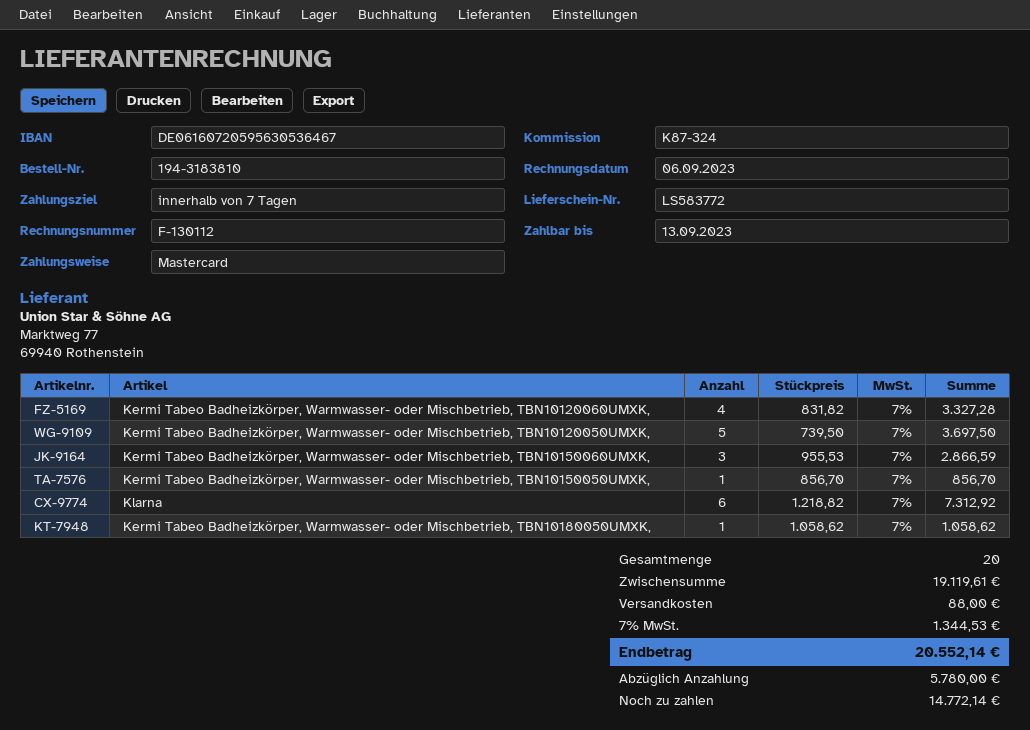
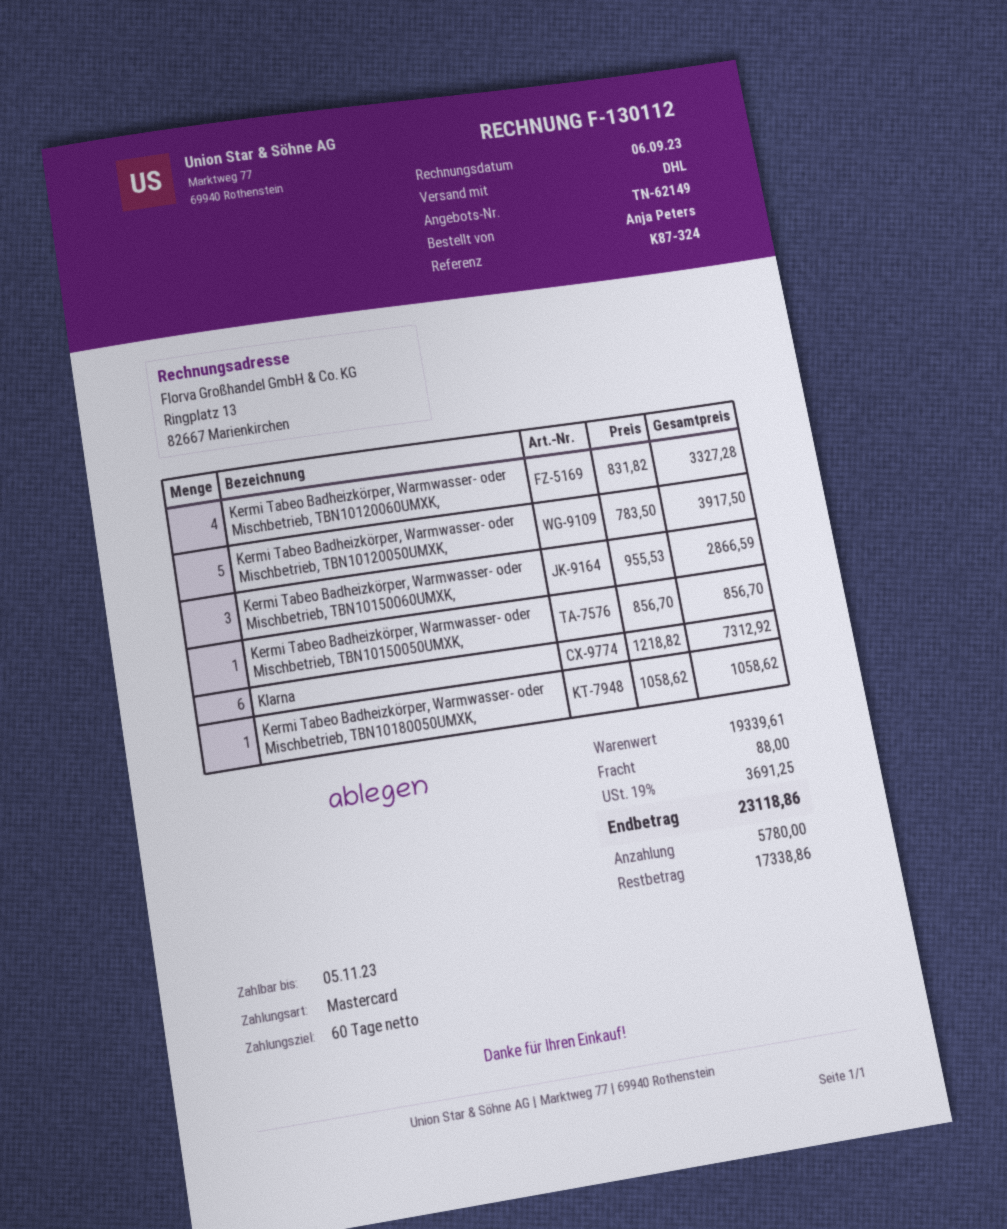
payment terms: 7 days -> 60 days
due date: 2023-09-13 -> 2023-11-05
Kermi Tabeo Badheizkörper, Warmwasser- oder Mischbetrieb, TBN10120050UMXK,: 5 x 739.50 = 3697.50 -> 5 x 783.50 = 3917.50
subtotal: 19119.61 -> 19339.61
tax: 7% = 1344.53 -> 19% = 3691.25
total: 20552.14 -> 23118.86
balance: 14772.14 -> 17338.86

